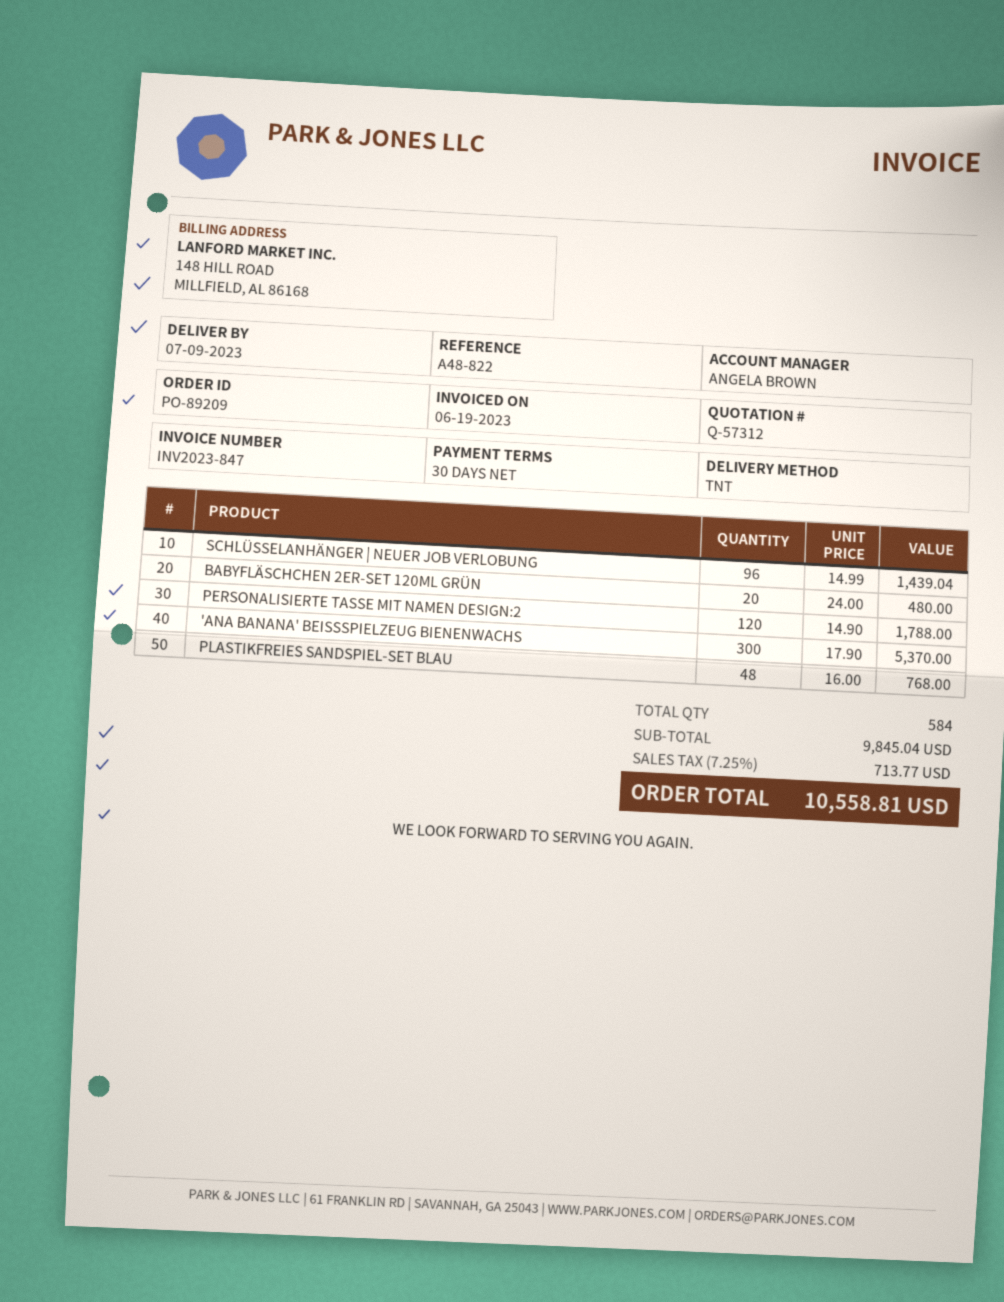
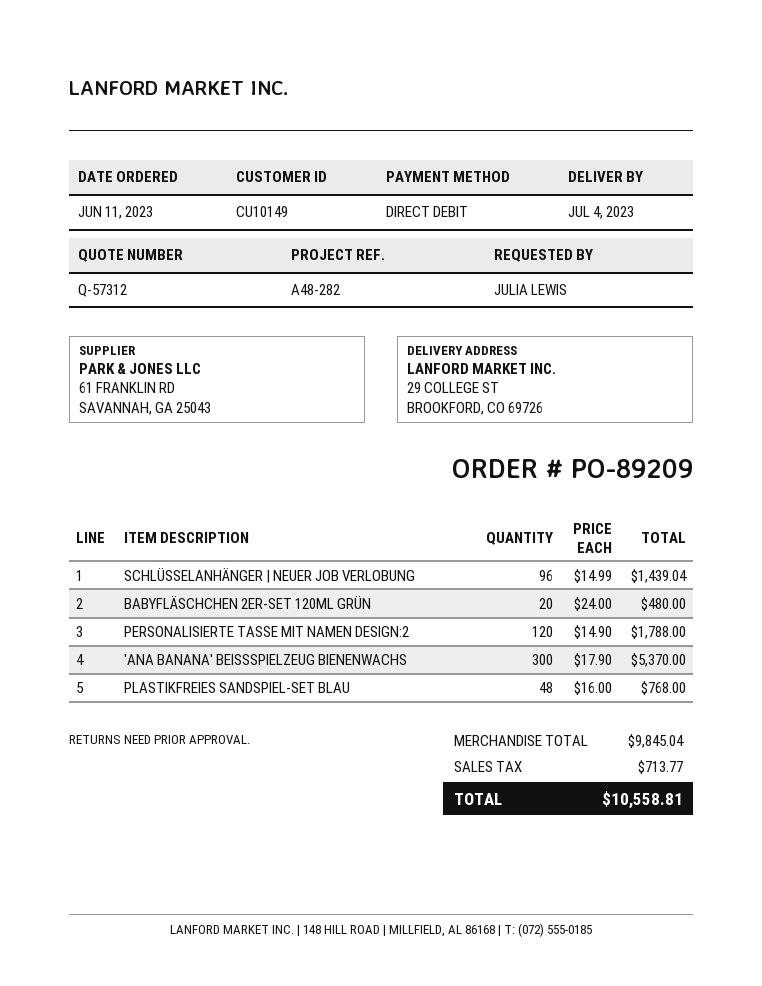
delivery date: 2023-07-09 -> 2023-07-04
reference: A48-822 -> A48-282

